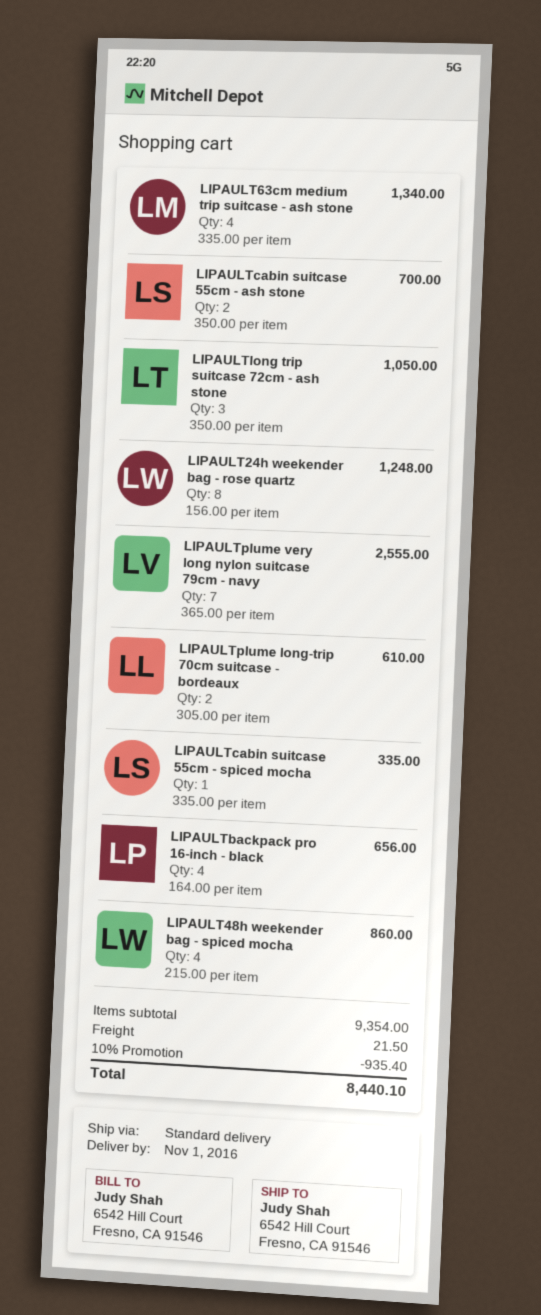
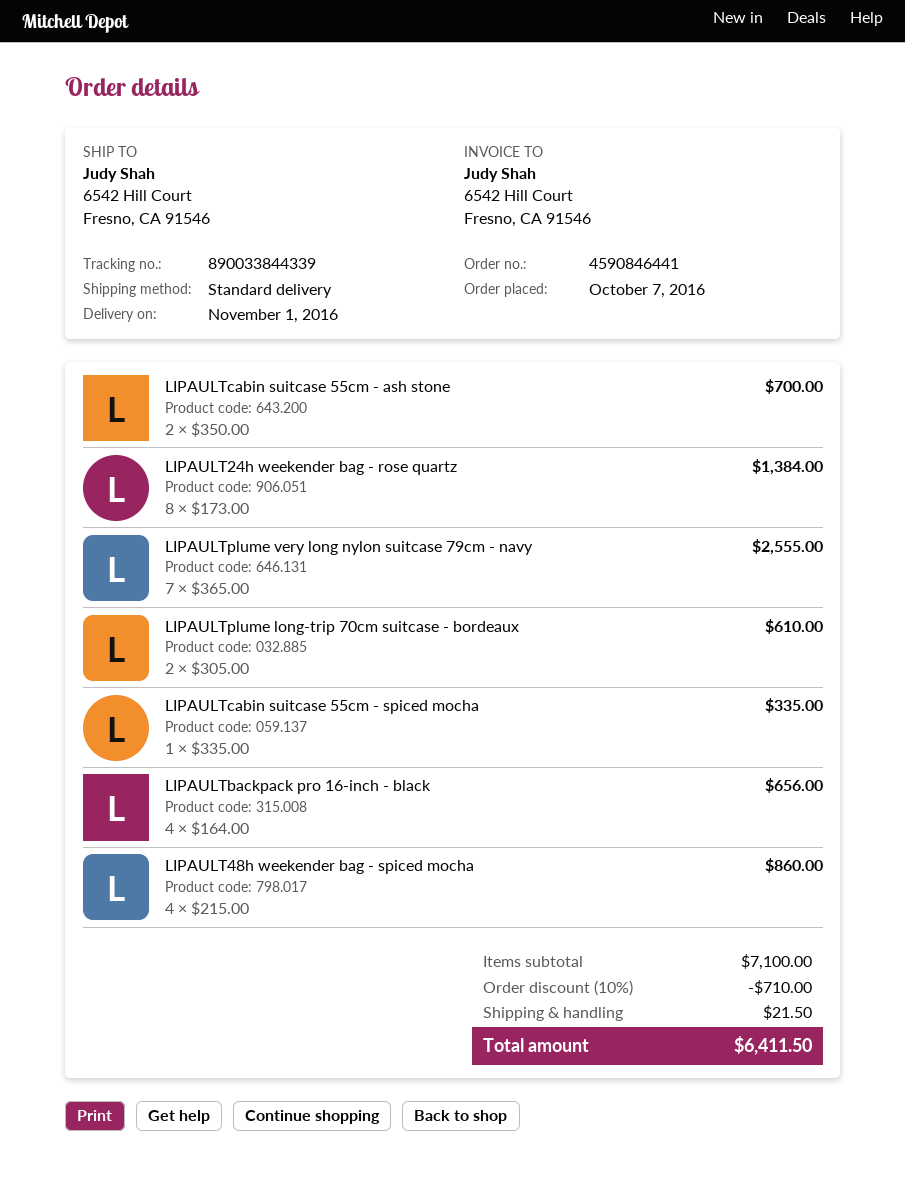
LIPAULT63cm medium trip suitcase - ash stone: 4 x 335.00 = 1340.00 -> none
LIPAULTlong trip suitcase 72cm - ash stone: 3 x 350.00 = 1050.00 -> none
LIPAULT24h weekender bag - rose quartz: 8 x 156.00 = 1248.00 -> 8 x 173.00 = 1384.00
subtotal: 9354.00 -> 7100.00
discount: 10% = 935.40 -> 10% = 710.00
total: 8440.10 -> 6411.50

